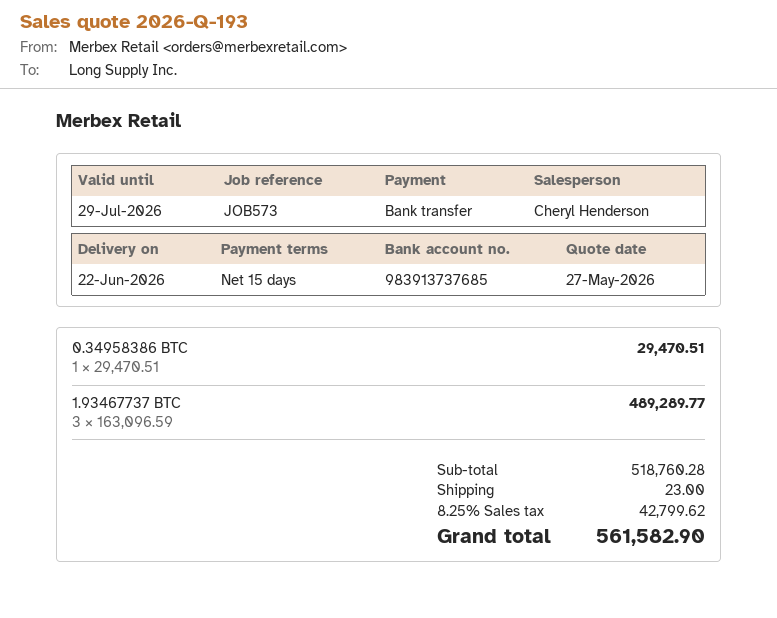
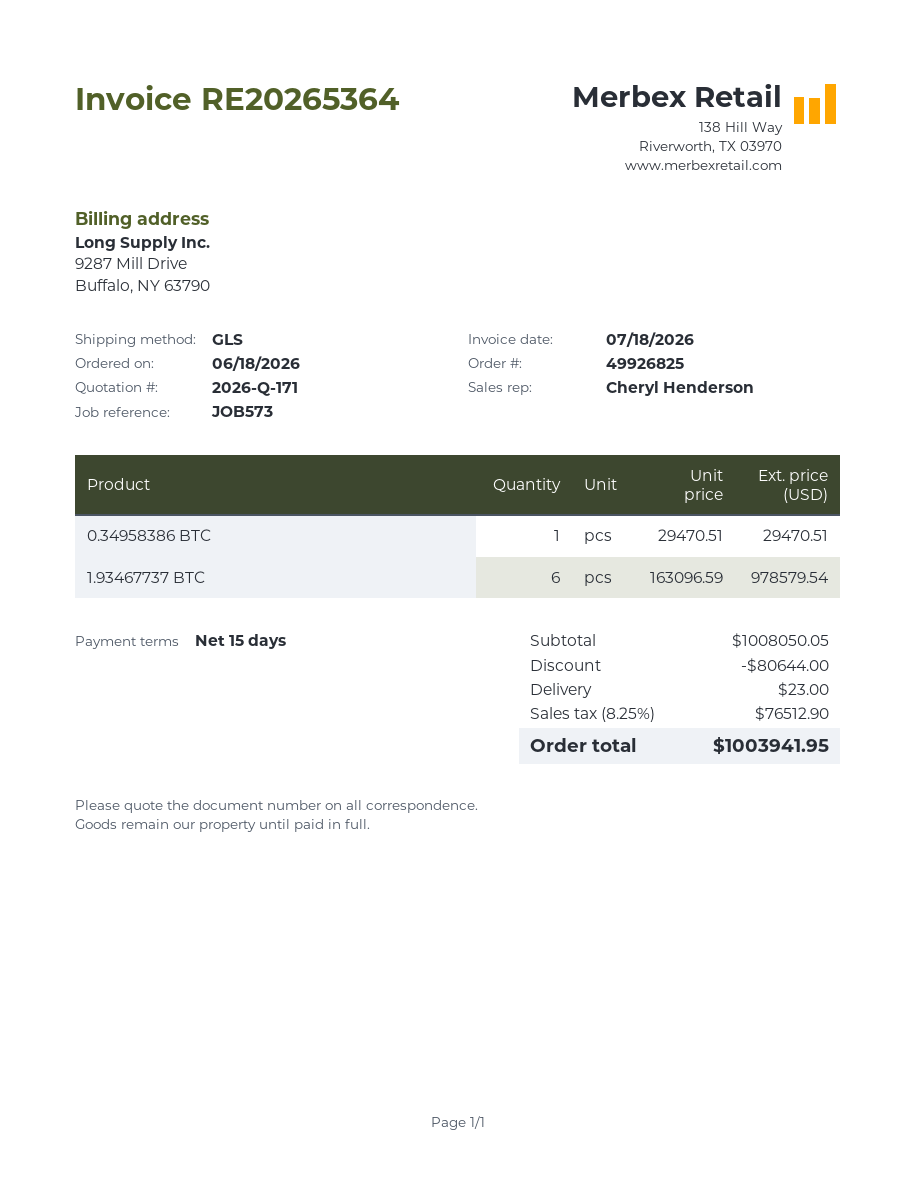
quote number: 2026-Q-193 -> 2026-Q-171
1.93467737 BTC: 3 x 163096.59 = 489289.77 -> 6 x 163096.59 = 978579.54
subtotal: 518760.28 -> 1008050.05
discount: none -> 80644.00
tax: 8.25% = 42799.62 -> 8.25% = 76512.90
total: 561582.90 -> 1003941.95

